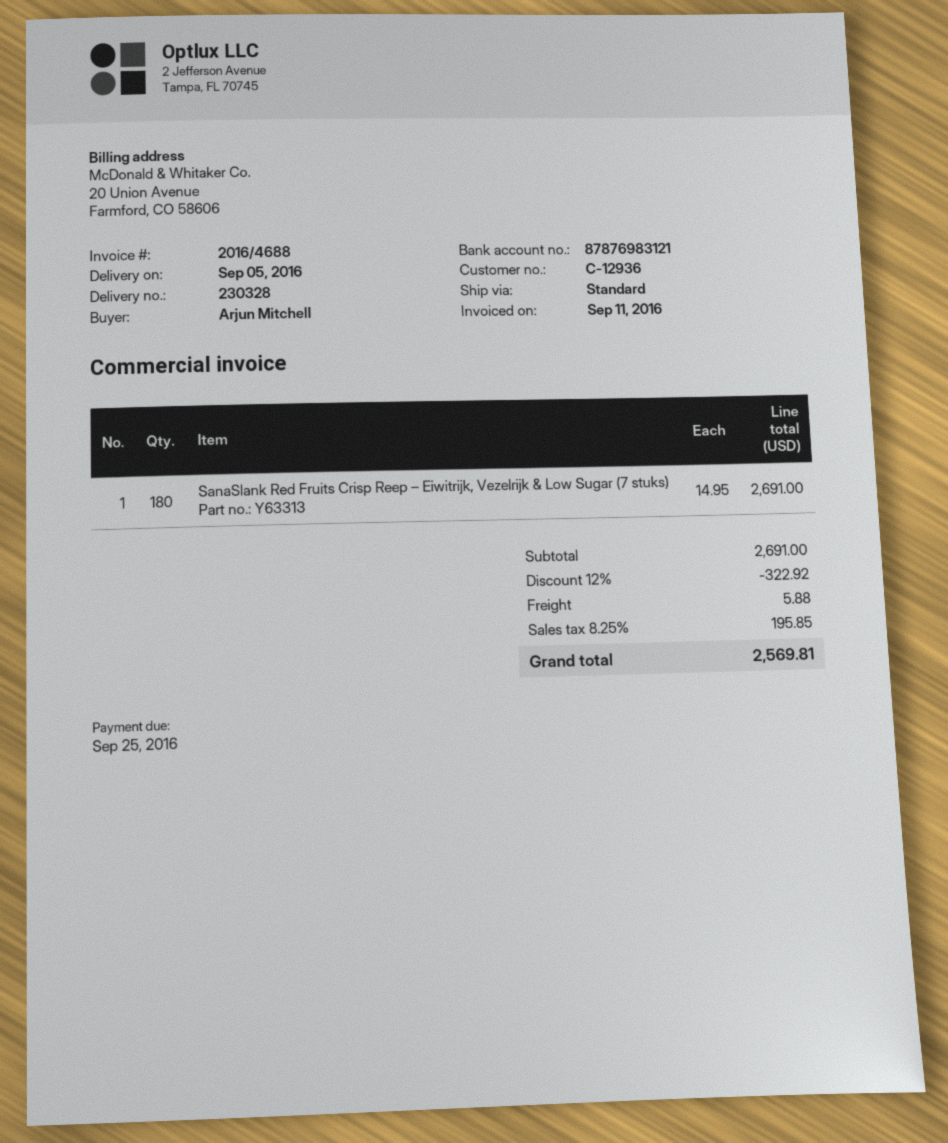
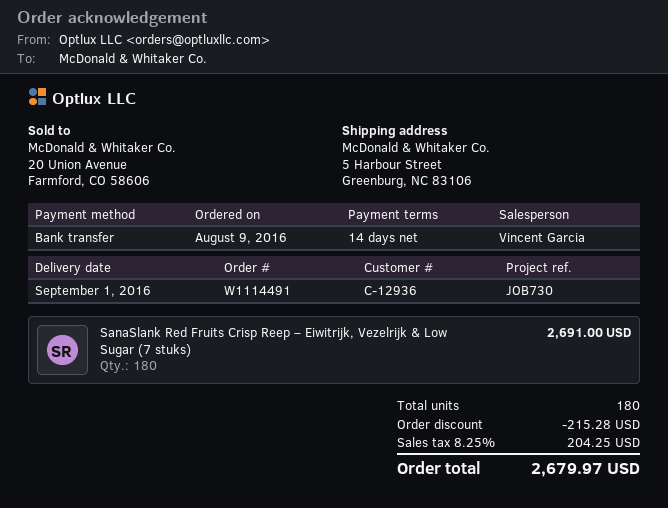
delivery date: 2016-09-05 -> 2016-09-01
discount: 322.92 -> 215.28
shipping: 5.88 -> none
tax: 8.25% = 195.85 -> 8.25% = 204.25
total: 2569.81 -> 2679.97

